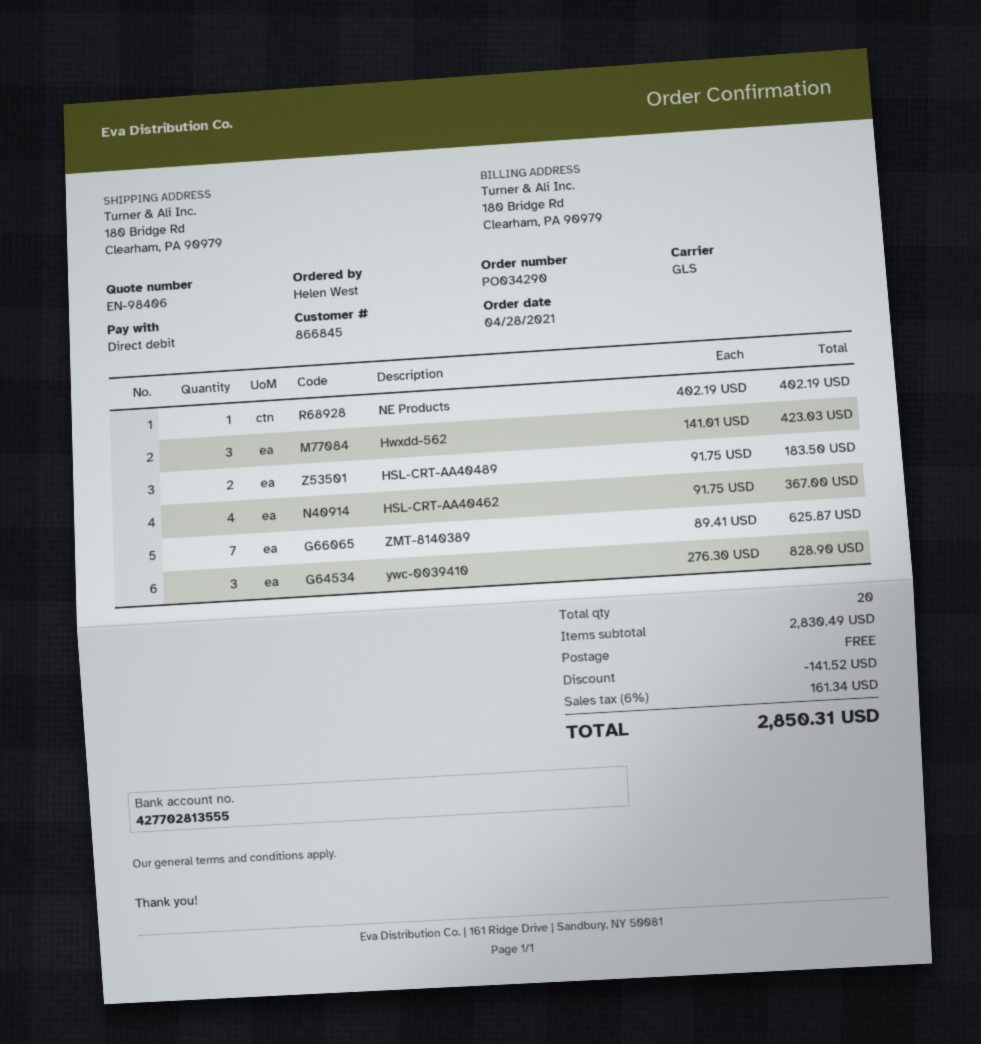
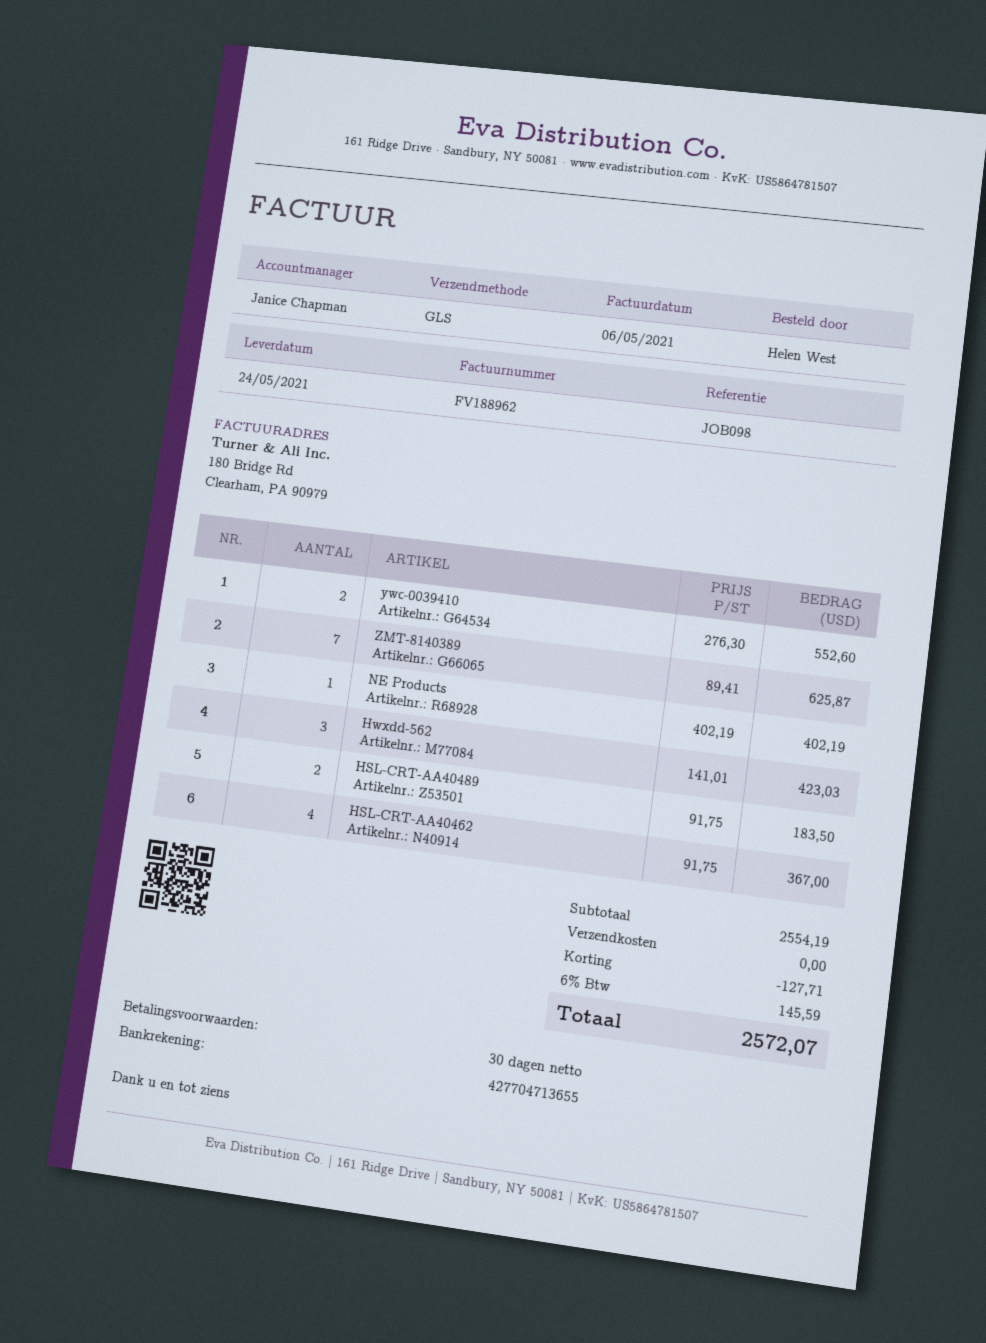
bank account: 427702813555 -> 427704713655
ywc-0039410: 3 x 276.30 = 828.90 -> 2 x 276.30 = 552.60
subtotal: 2830.49 -> 2554.19
discount: 141.52 -> 127.71
tax: 6% = 161.34 -> 6% = 145.59
total: 2850.31 -> 2572.07

